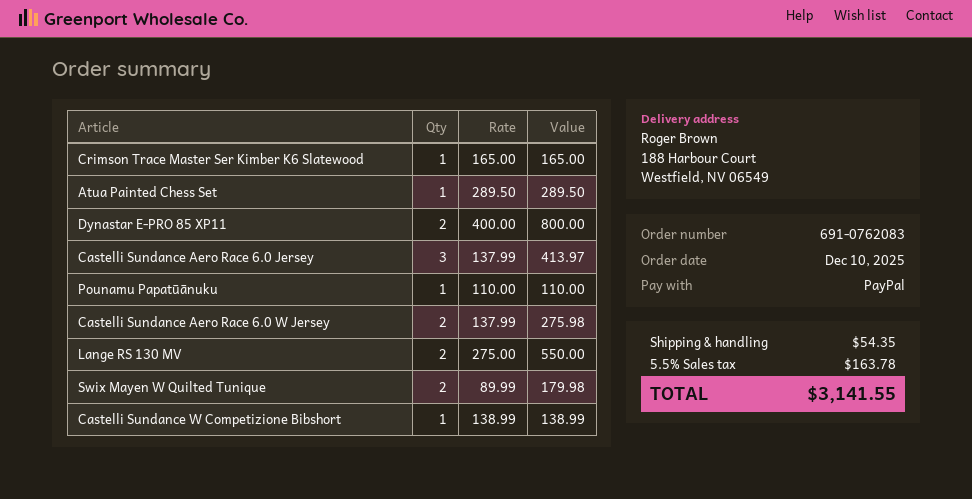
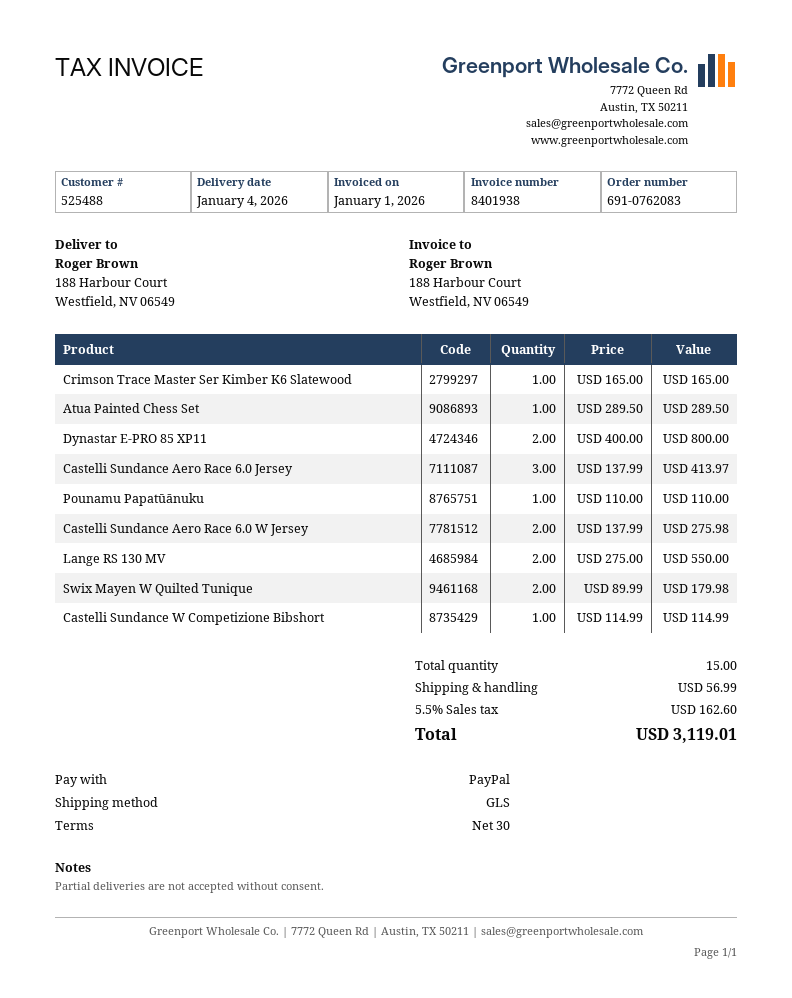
Castelli Sundance W Competizione Bibshort: 1 x 138.99 = 138.99 -> 1 x 114.99 = 114.99
shipping: 54.35 -> 56.99
tax: 5.5% = 163.78 -> 5.5% = 162.60
total: 3141.55 -> 3119.01

